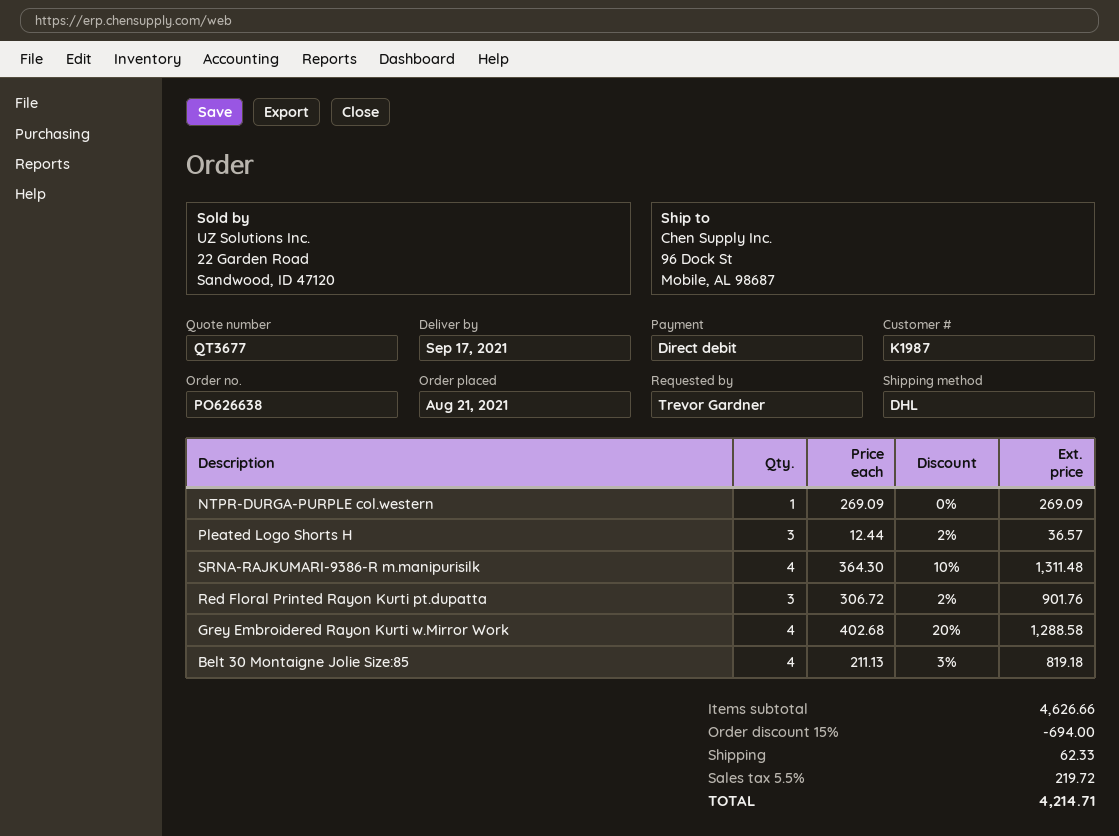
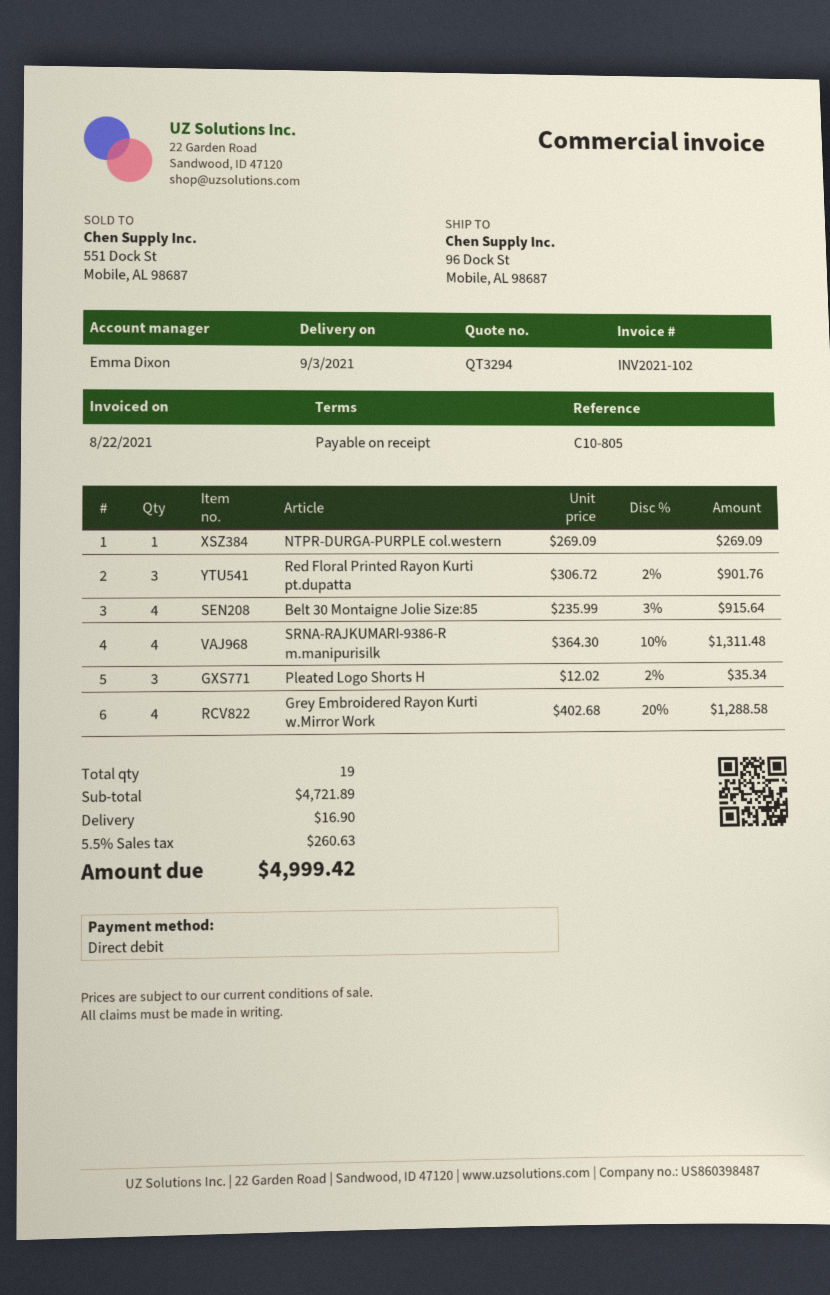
quote number: QT3677 -> QT3294
delivery date: 2021-09-17 -> 2021-09-03
Pleated Logo Shorts H: 3 x 12.44 - 2% = 36.57 -> 3 x 12.02 - 2% = 35.34
Belt 30 Montaigne Jolie Size:85: 4 x 211.13 - 3% = 819.18 -> 4 x 235.99 - 3% = 915.64
subtotal: 4626.66 -> 4721.89
discount: 15% = 694.00 -> none
shipping: 62.33 -> 16.90
tax: 5.5% = 219.72 -> 5.5% = 260.63
total: 4214.71 -> 4999.42

